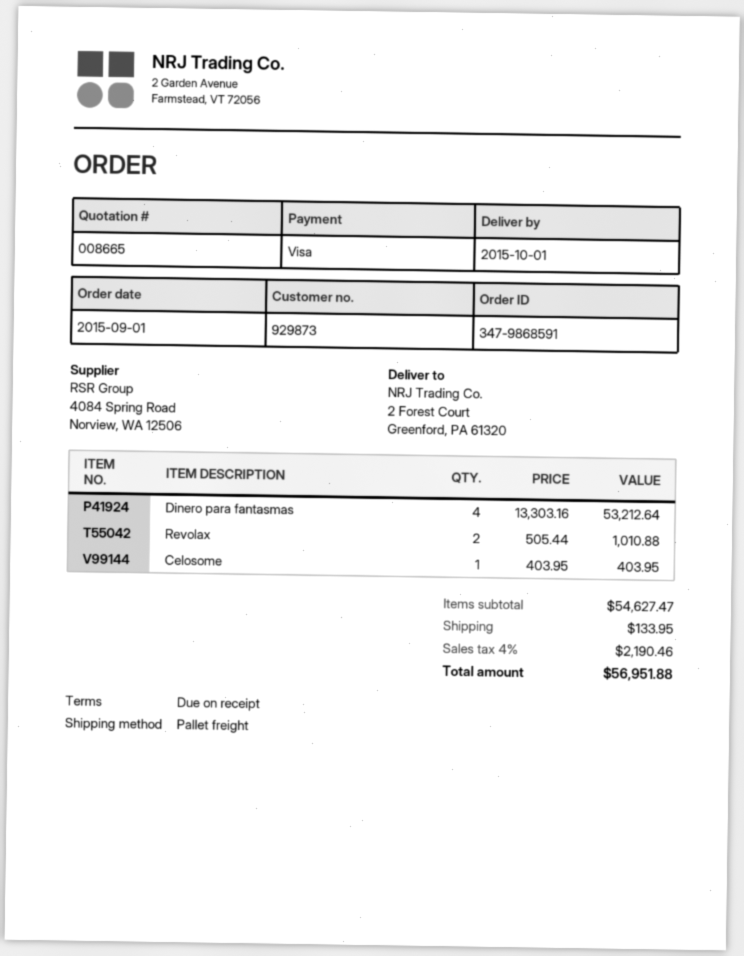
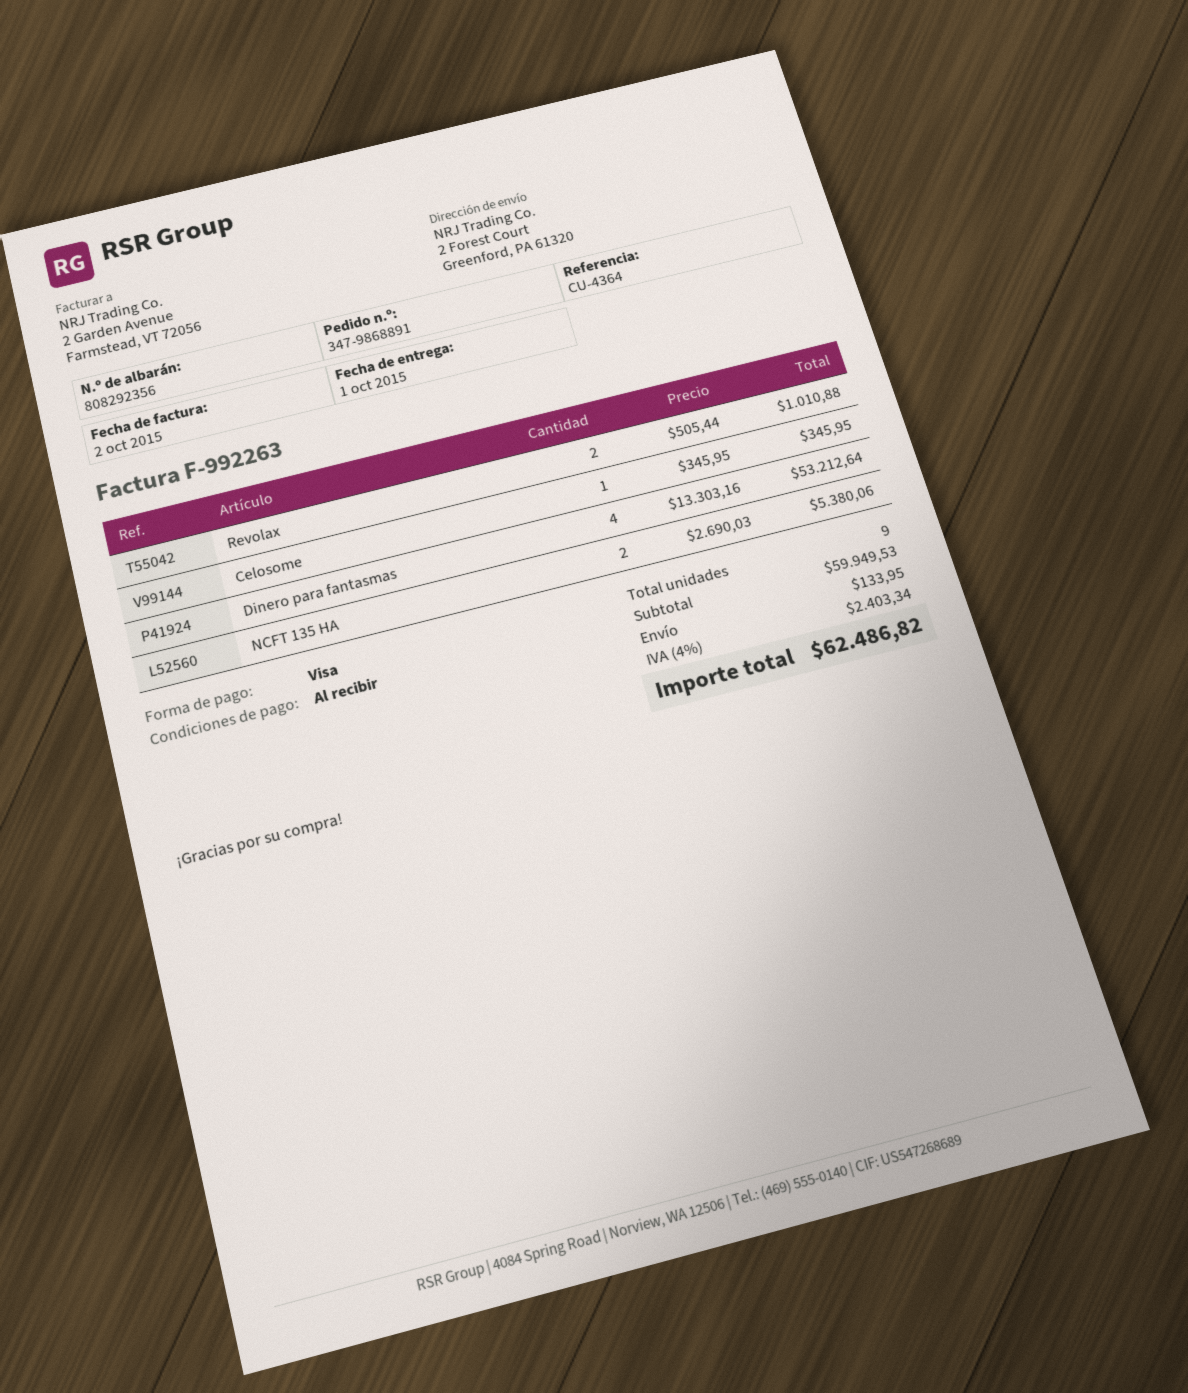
order number: 347-9868591 -> 347-9868891
Celosome: 1 x 403.95 = 403.95 -> 1 x 345.95 = 345.95
NCFT 135 HA: none -> 2 x 2690.03 = 5380.06
subtotal: 54627.47 -> 59949.53
tax: 4% = 2190.46 -> 4% = 2403.34
total: 56951.88 -> 62486.82

